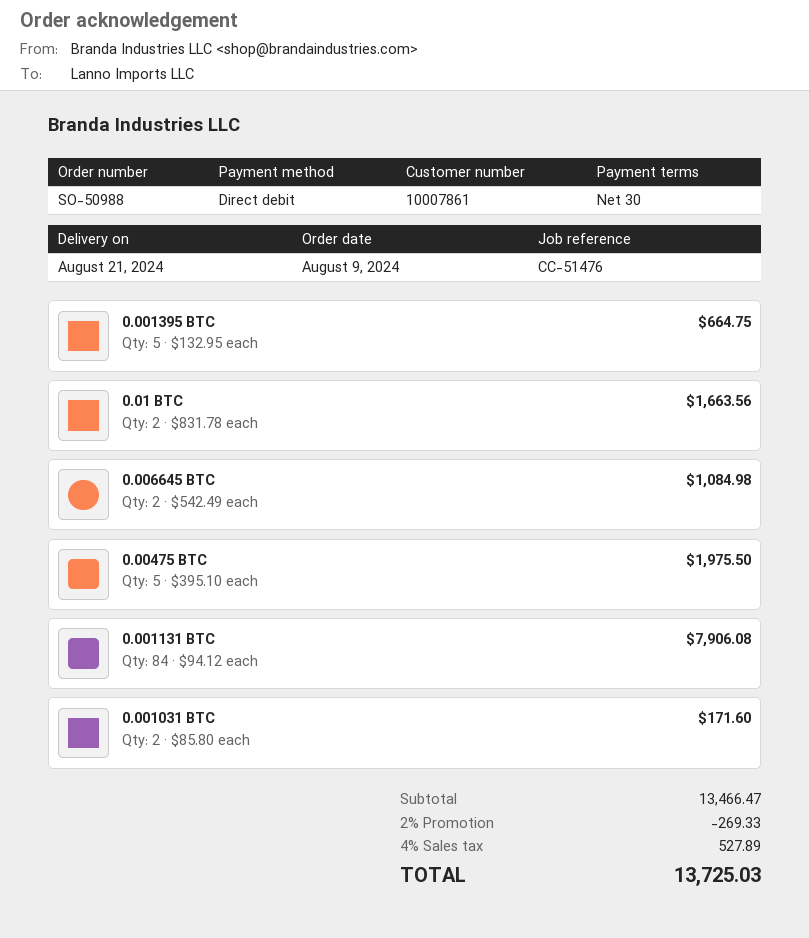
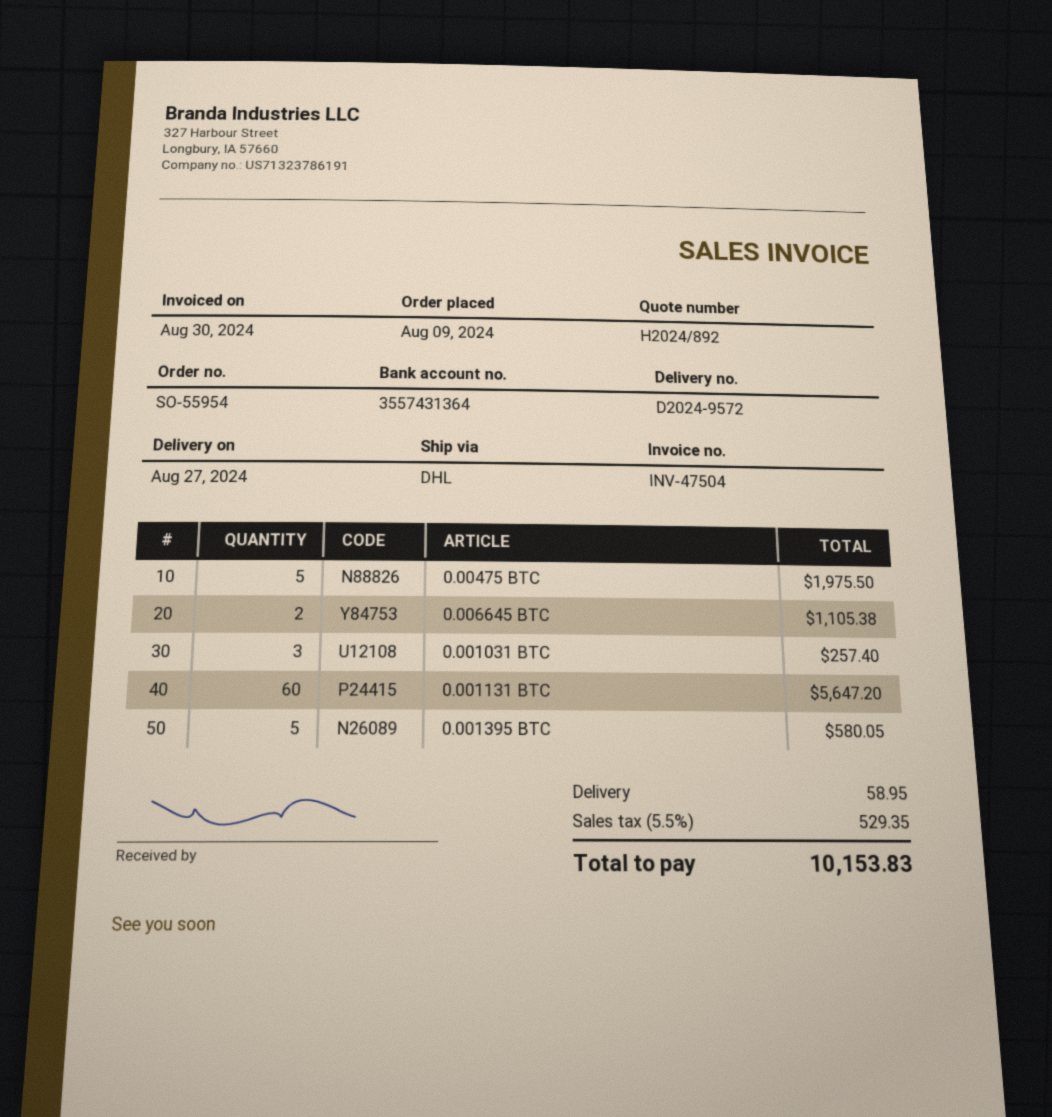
order number: SO-50988 -> SO-55954
delivery date: 2024-08-21 -> 2024-08-27
0.001395 BTC: 5 for 664.75 -> 5 for 580.05
0.01 BTC: 2 for 1663.56 -> none
0.006645 BTC: 2 for 1084.98 -> 2 for 1105.38
0.001131 BTC: 84 for 7906.08 -> 60 for 5647.20
0.001031 BTC: 2 for 171.60 -> 3 for 257.40
discount: 2% = 269.33 -> none
shipping: none -> 58.95
tax: 4% = 527.89 -> 5.5% = 529.35
total: 13725.03 -> 10153.83

